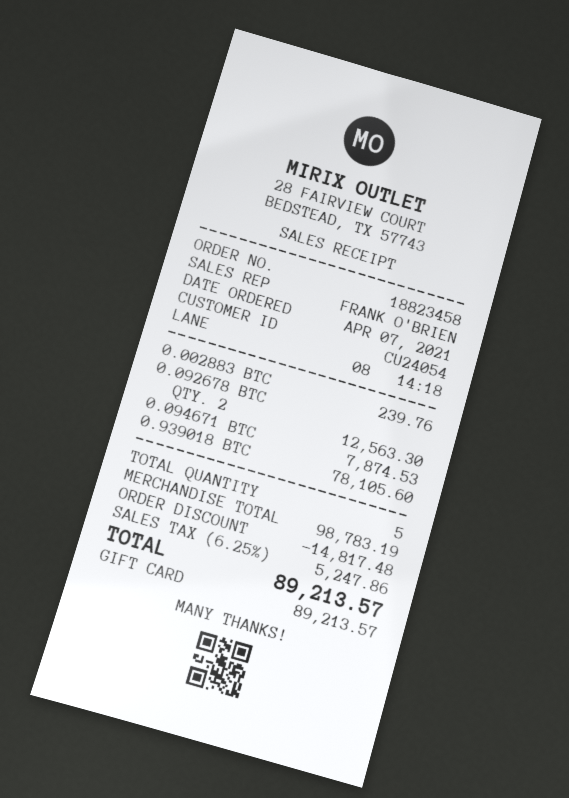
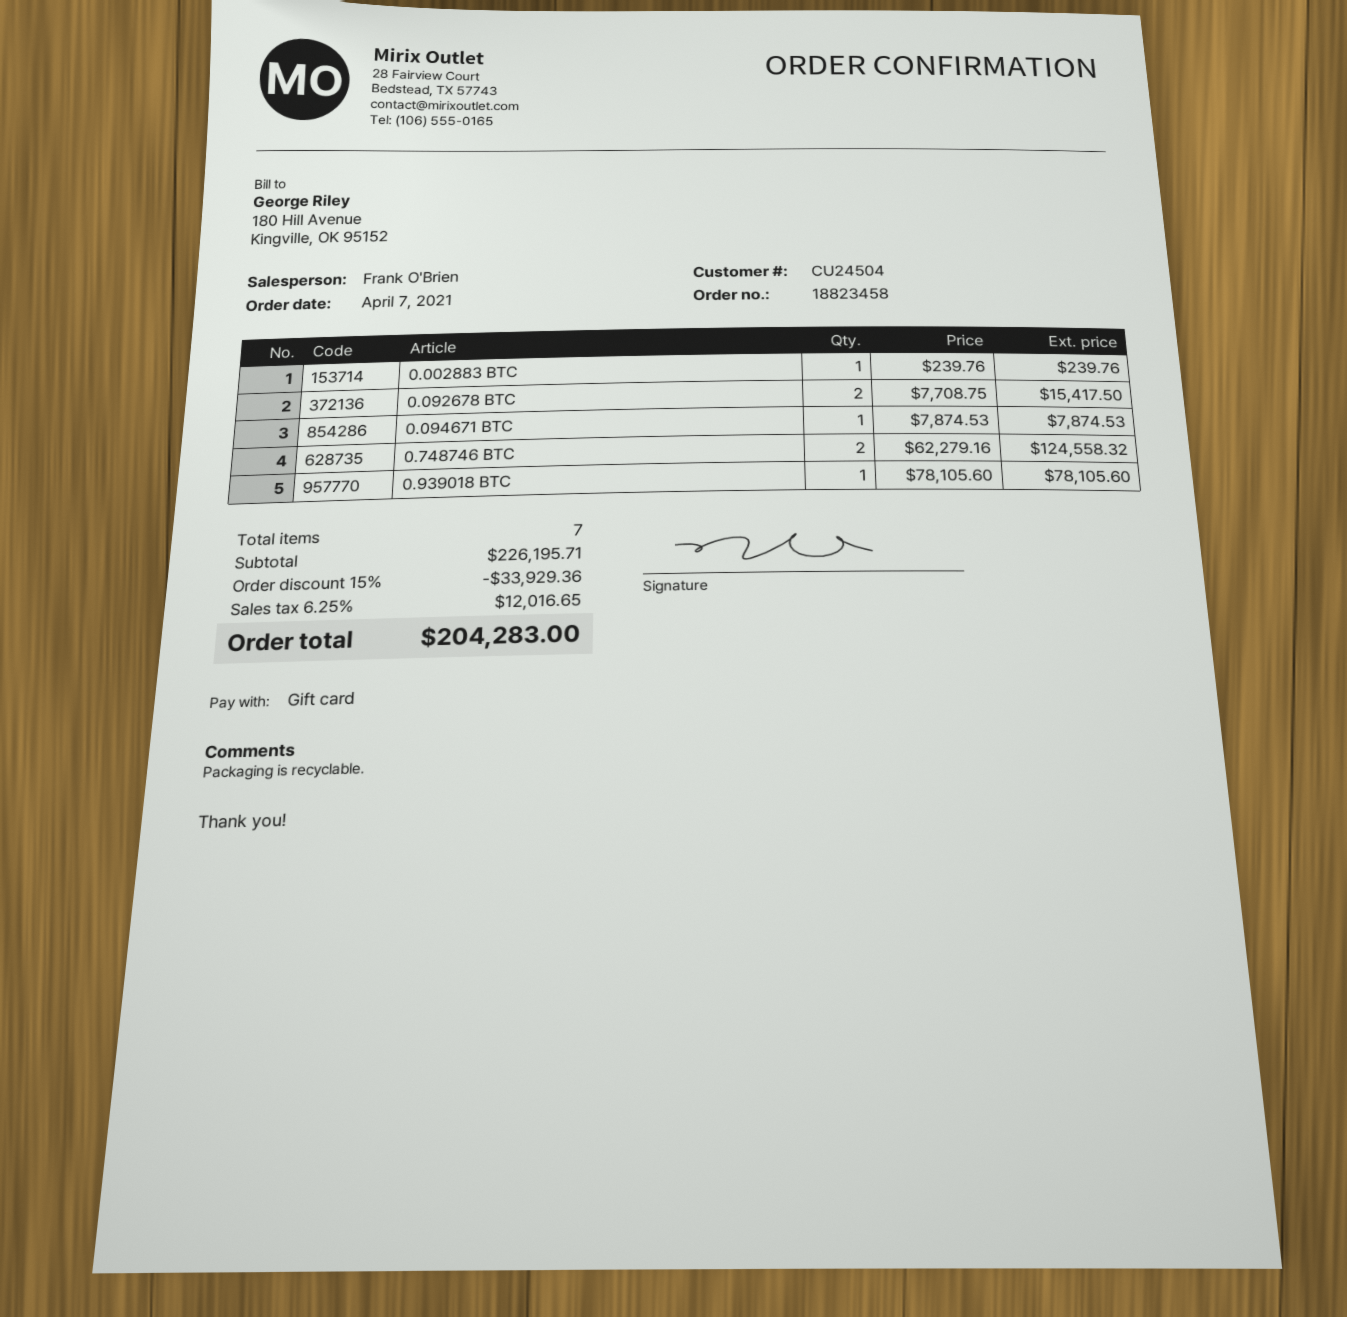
customer number: CU24054 -> CU24504
0.092678 BTC: 2 for 12563.30 -> 2 for 15417.50
0.748746 BTC: none -> 2 for 124558.32
total quantity: 5 -> 7
subtotal: 98783.19 -> 226195.71
discount: 14817.48 -> 33929.36
tax: 6.25% = 5247.86 -> 6.25% = 12016.65
total: 89213.57 -> 204283.00

